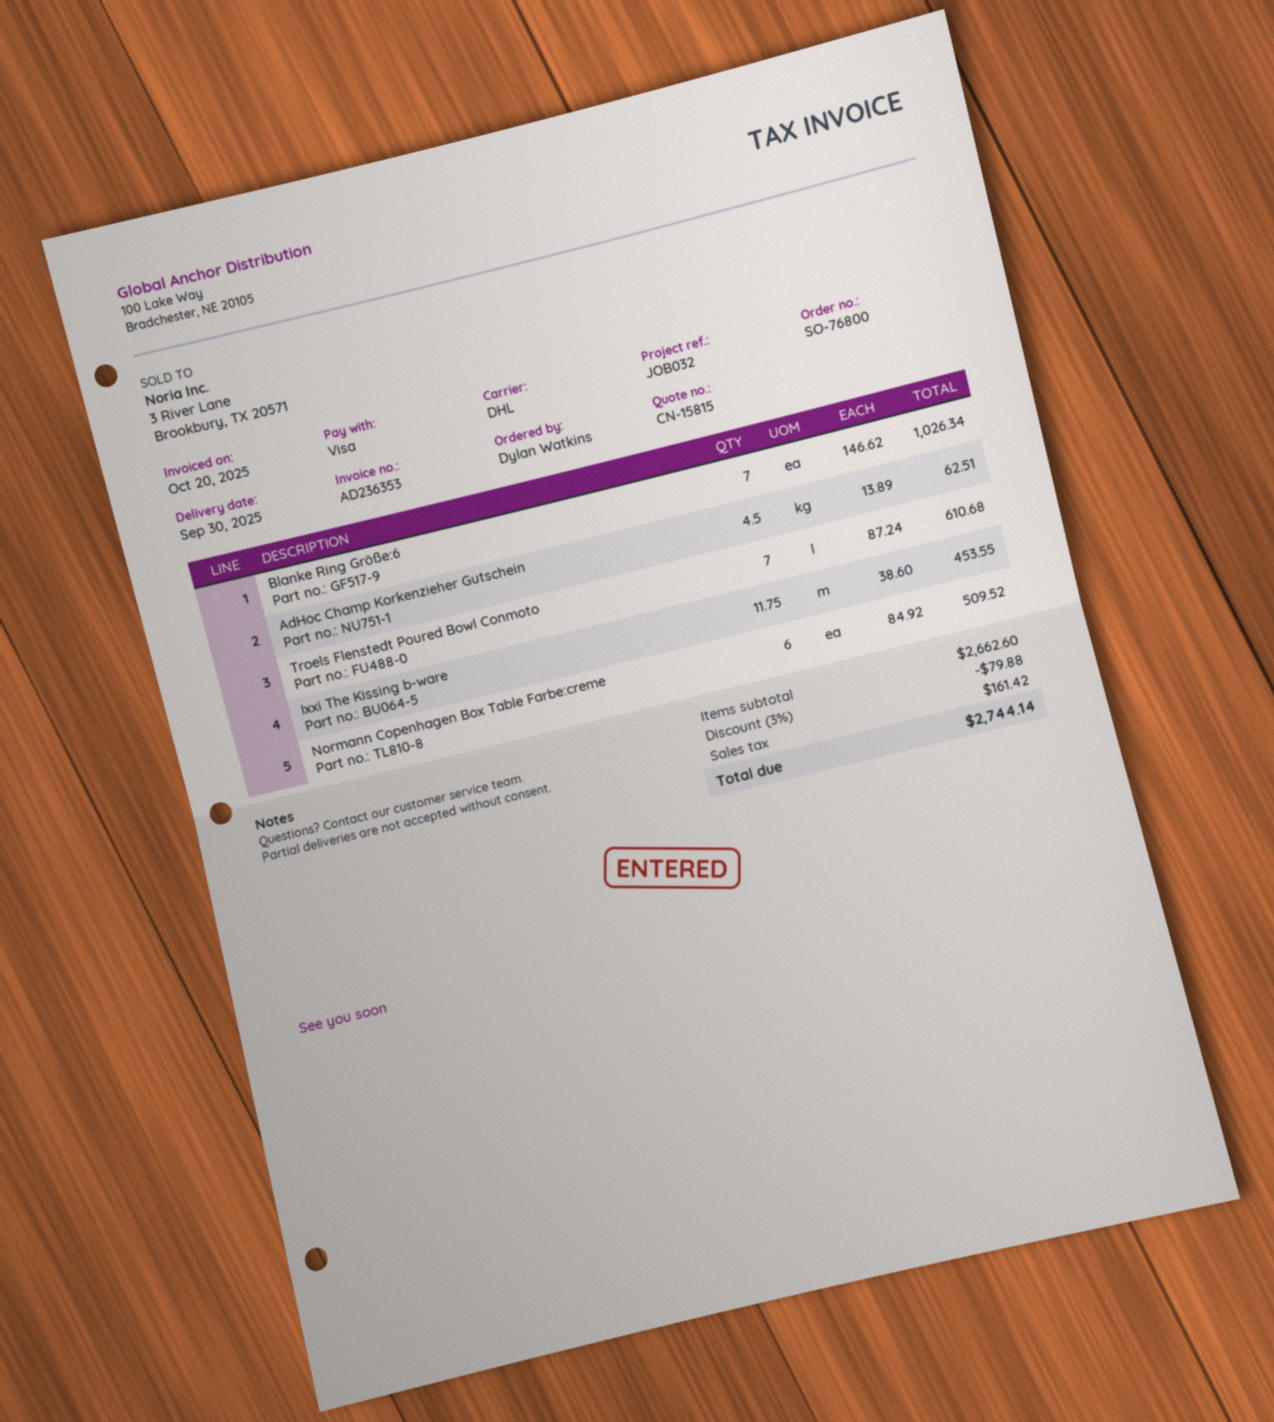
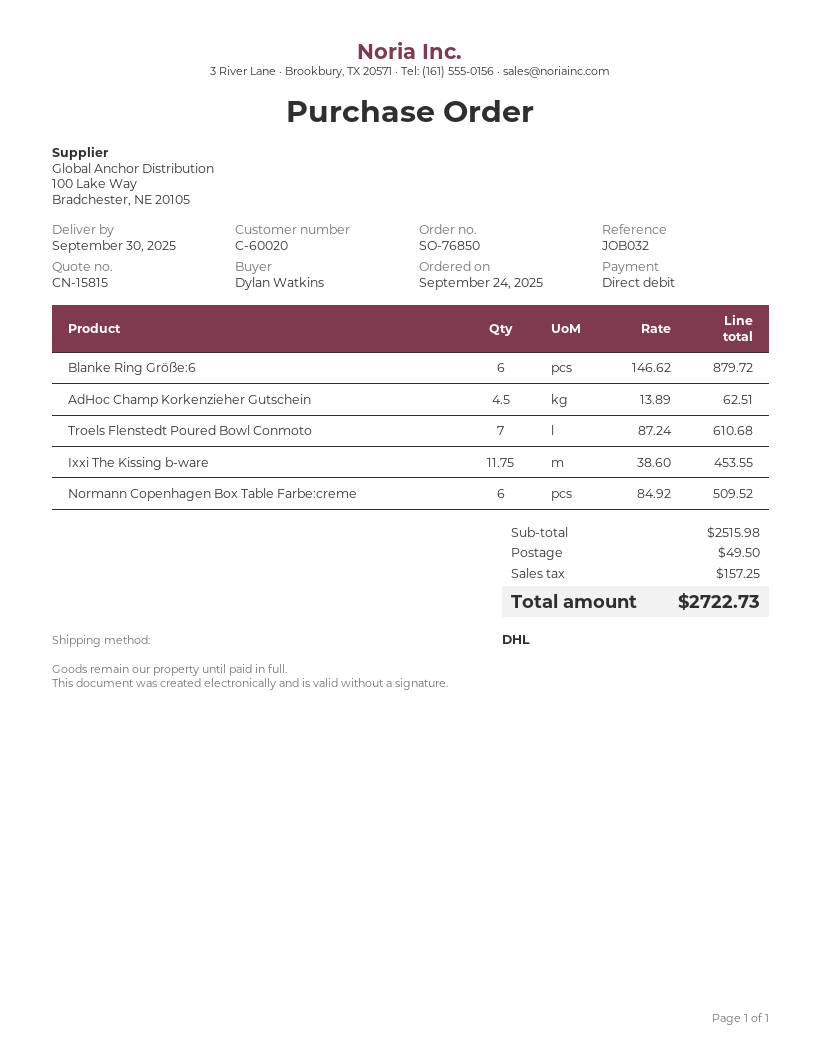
order number: SO-76800 -> SO-76850
payment method: Visa -> direct debit
Blanke Ring Größe:6: 7 x 146.62 = 1026.34 -> 6 x 146.62 = 879.72
subtotal: 2662.60 -> 2515.98
discount: 3% = 79.88 -> none
shipping: none -> 49.50
tax: 161.42 -> 157.25
total: 2744.14 -> 2722.73

